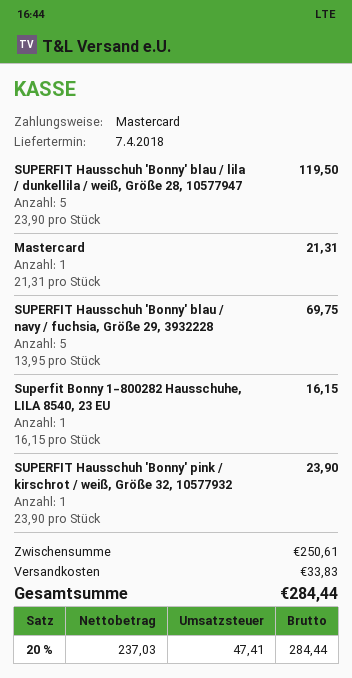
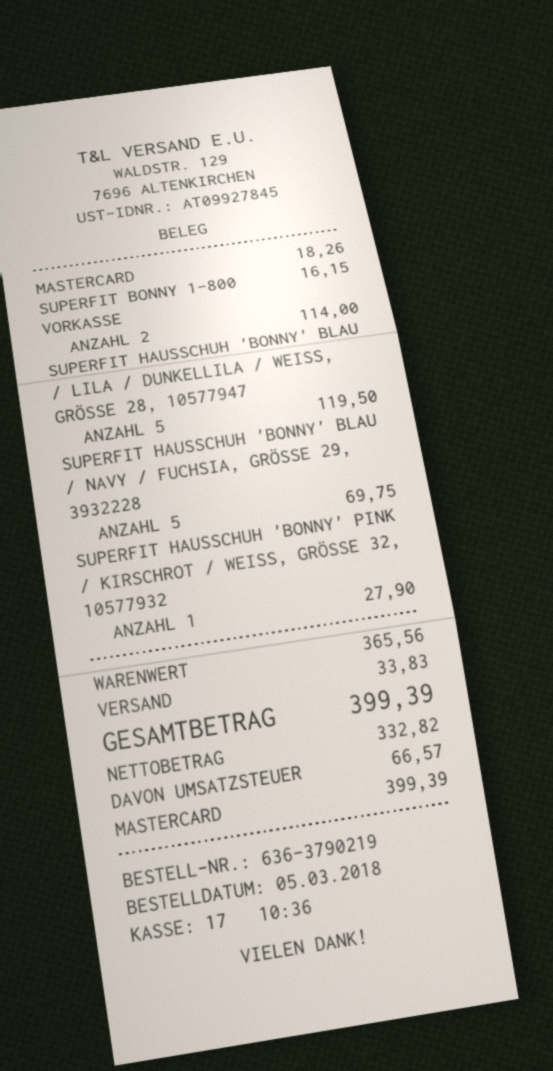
Mastercard: 1 for 21.31 -> 1 for 18.26
SUPERFIT Hausschuh 'Bonny' pink / kirschrot / weiß, Größe 32, 10577932: 1 for 23.90 -> 1 for 27.90
VORKASSE: none -> 2 for 114.00
subtotal: 250.61 -> 365.56
net: 237.03 -> 332.82
tax: 47.41 -> 66.57
total: 284.44 -> 399.39

